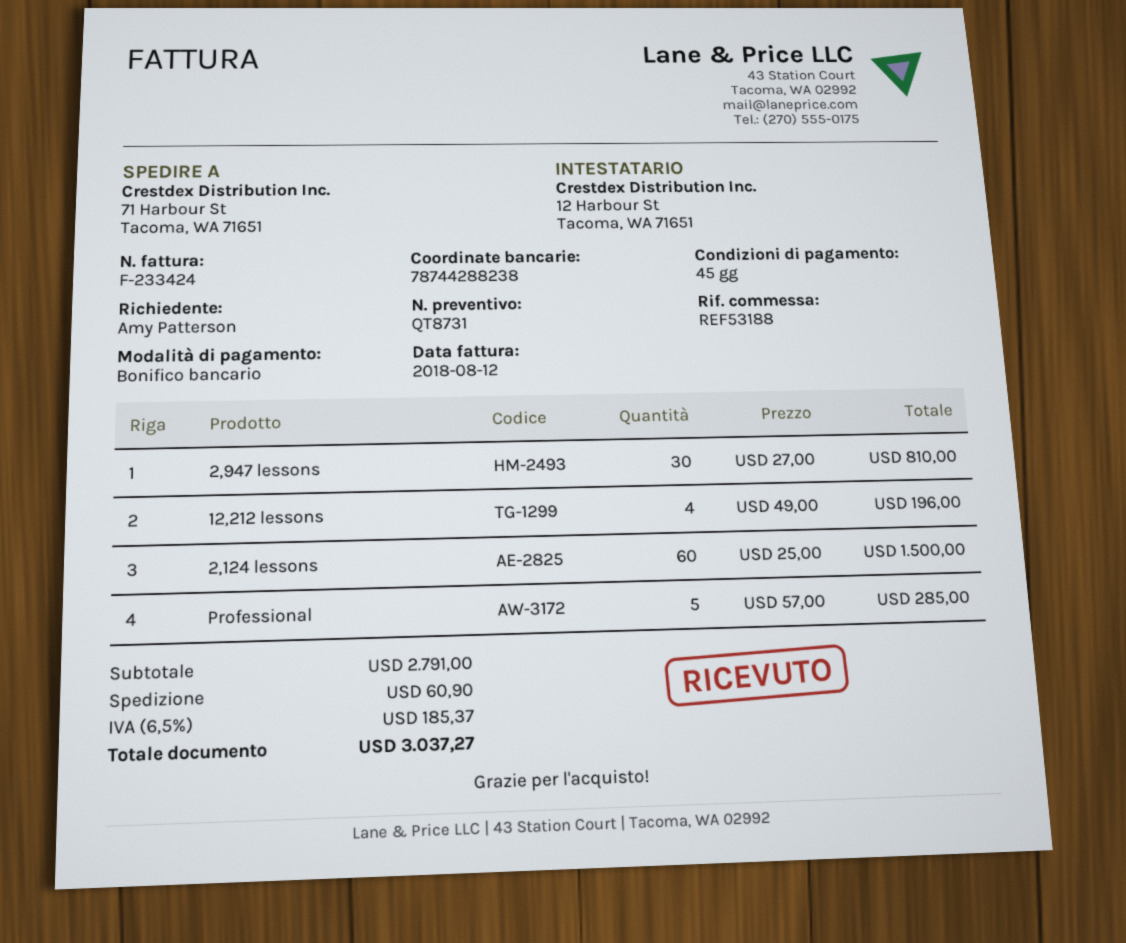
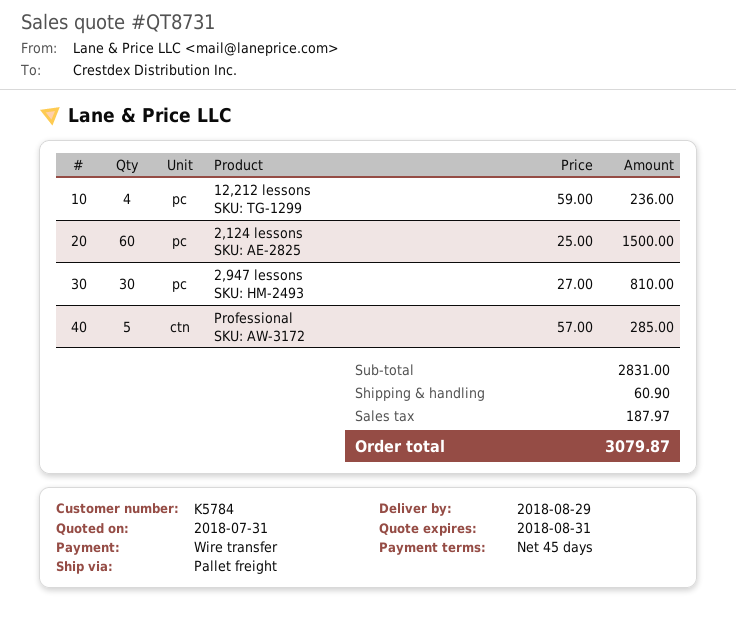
12,212 lessons: 4 x 49.00 = 196.00 -> 4 x 59.00 = 236.00
subtotal: 2791.00 -> 2831.00
tax: 185.37 -> 187.97
total: 3037.27 -> 3079.87

